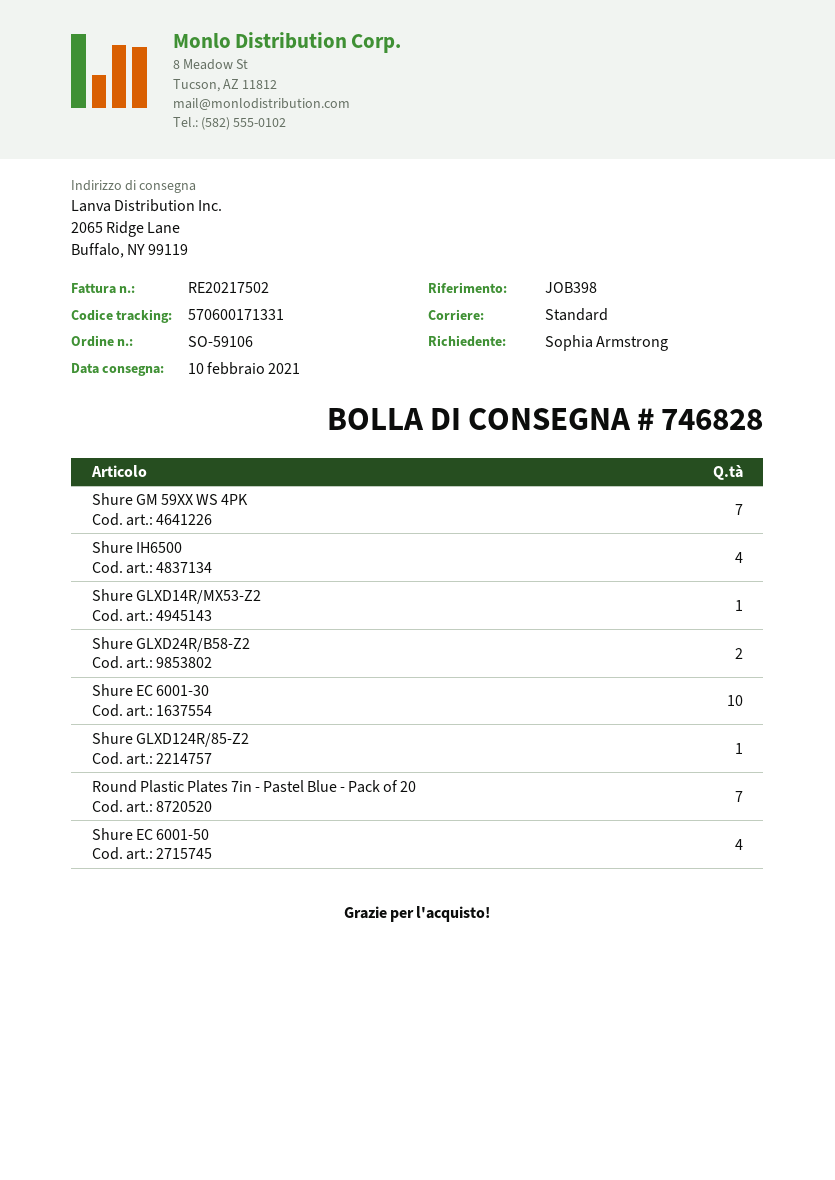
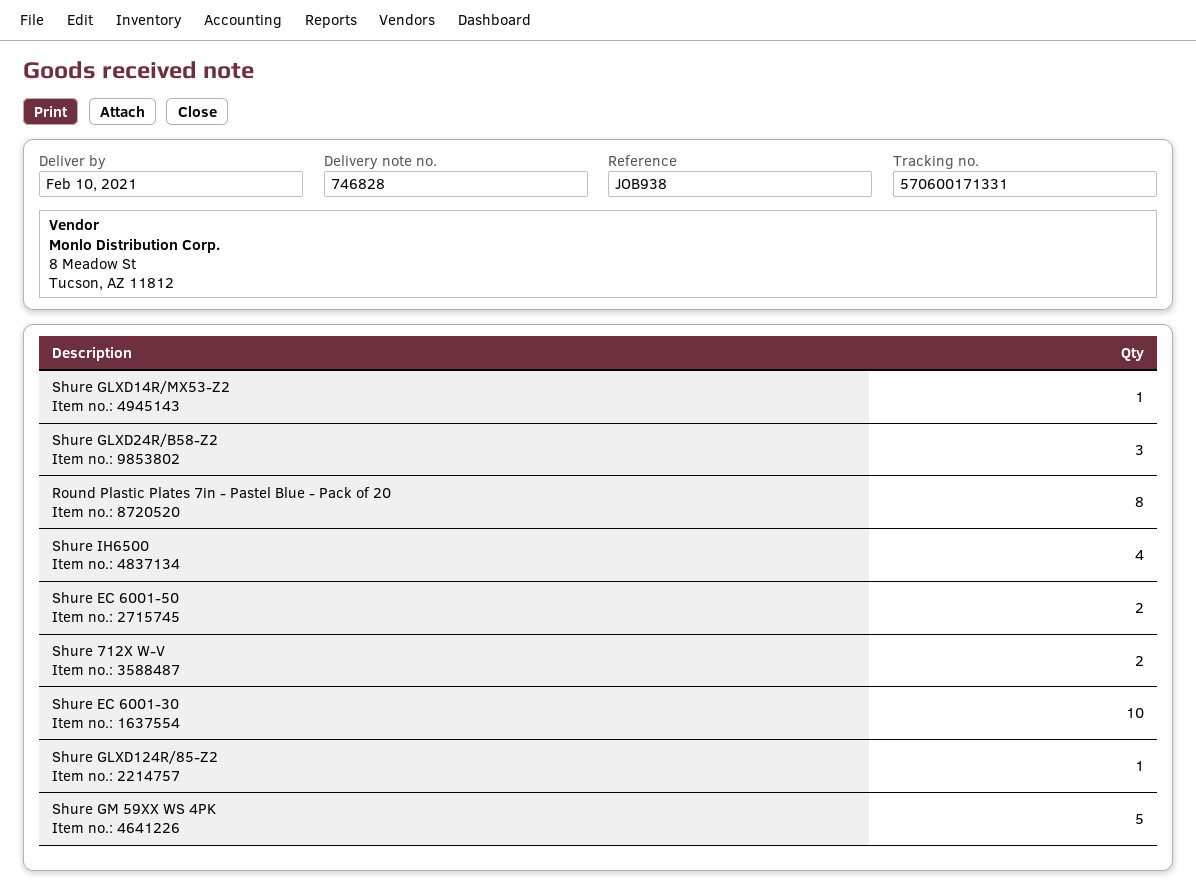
reference: JOB398 -> JOB938
Shure GM 59XX WS 4PK: 7 -> 5
Shure GLXD24R/B58-Z2: 2 -> 3
Round Plastic Plates 7in - Pastel Blue - Pack of 20: 7 -> 8
Shure EC 6001-50: 4 -> 2
Shure 712X W-V: none -> 2

